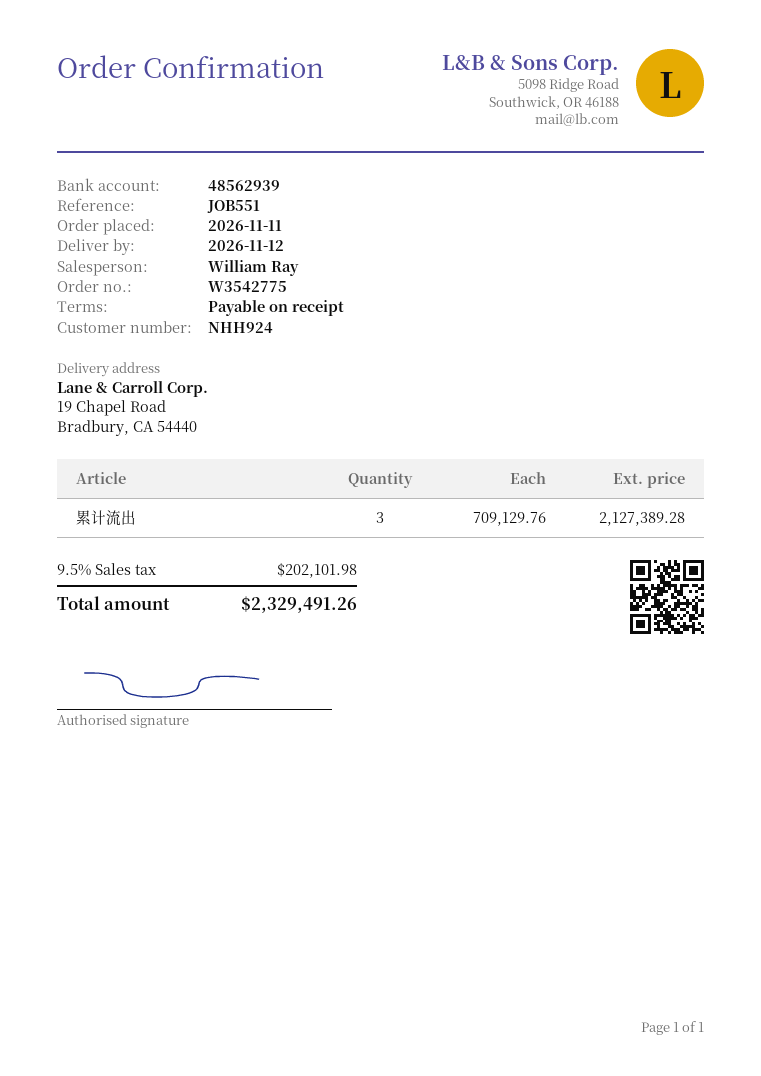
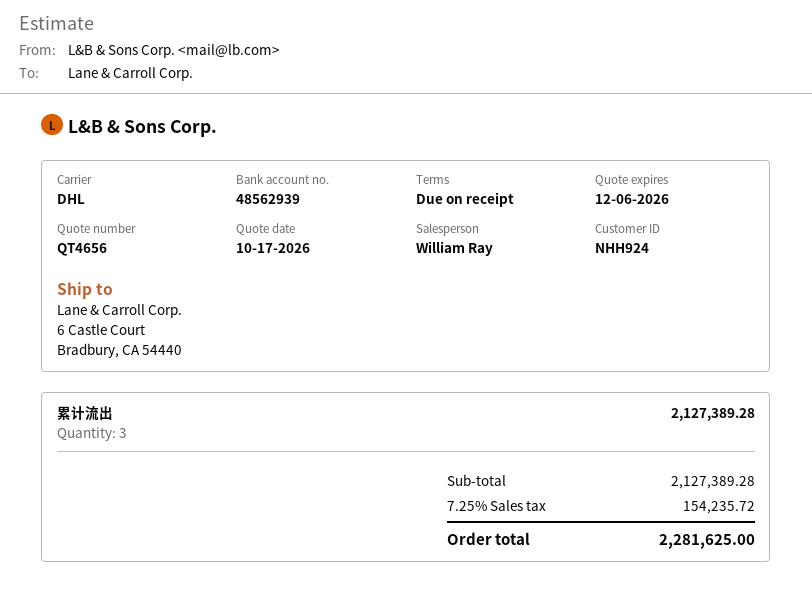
ship to: 19 Chapel Road, Bradbury, CA 54440 -> 6 Castle Court, Bradbury, CA 54440
tax: 9.5% = 202101.98 -> 7.25% = 154235.72
total: 2329491.26 -> 2281625.00

